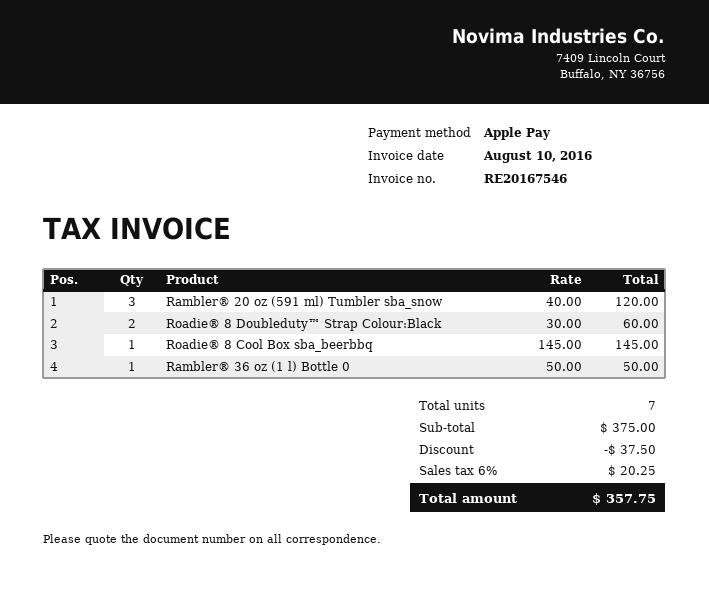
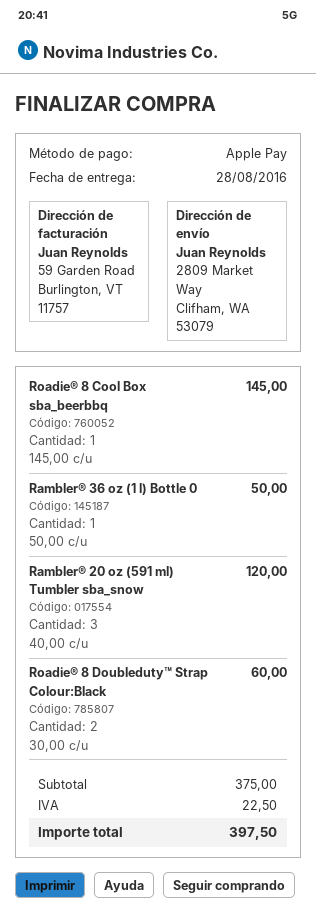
discount: 37.50 -> none
tax: 20.25 -> 22.50
total: 357.75 -> 397.50

